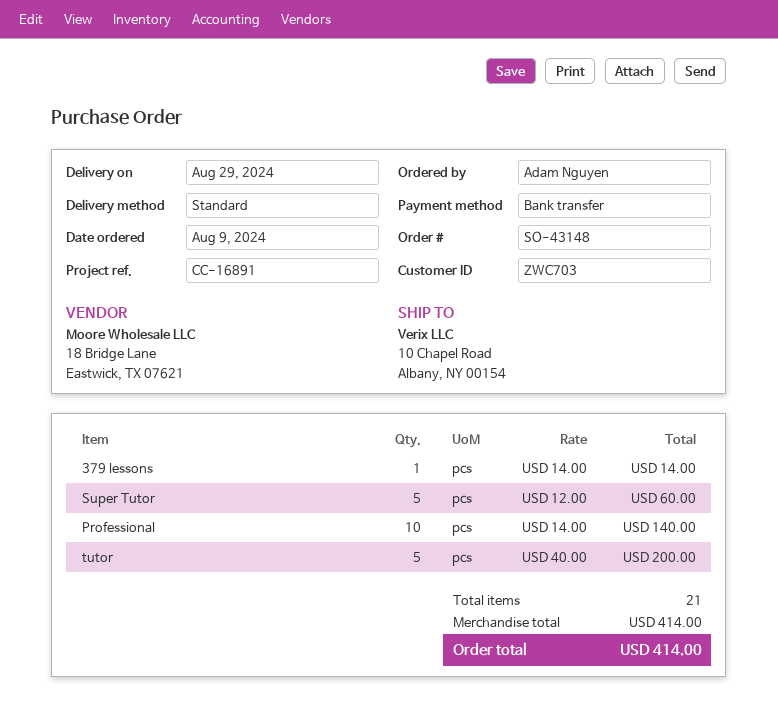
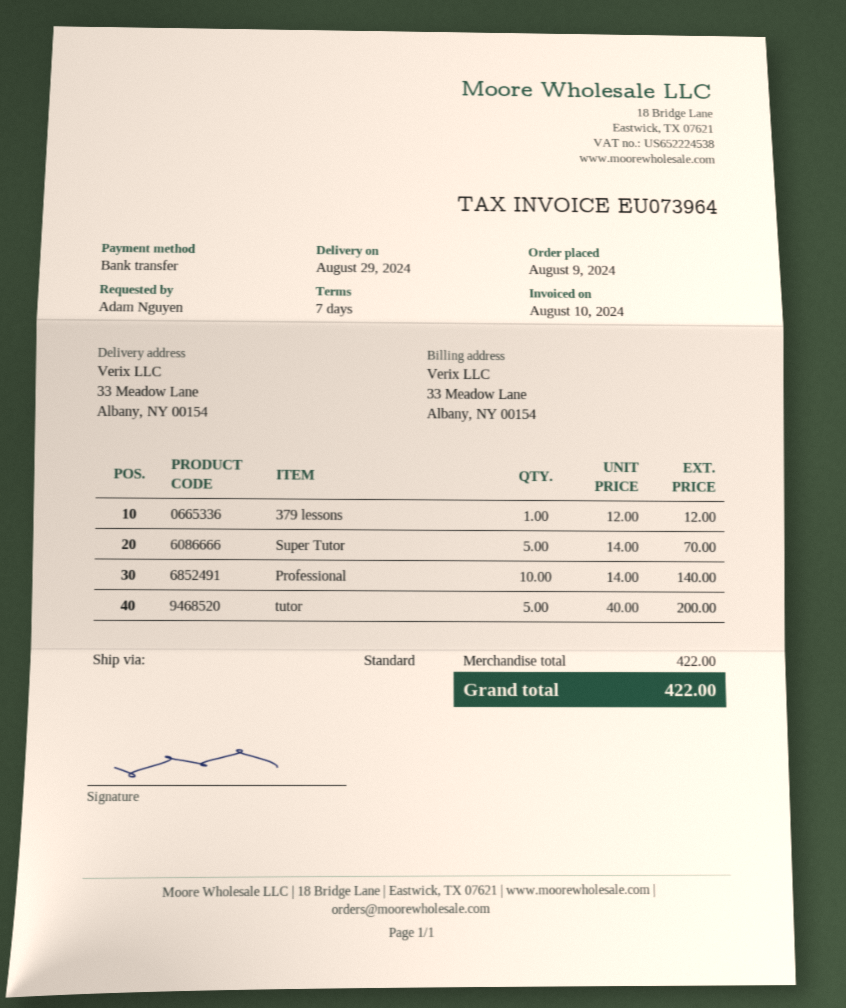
ship to: 10 Chapel Road, Albany, NY 00154 -> 33 Meadow Lane, Albany, NY 00154
379 lessons: 1 x 14.00 = 14.00 -> 1 x 12.00 = 12.00
Super Tutor: 5 x 12.00 = 60.00 -> 5 x 14.00 = 70.00
subtotal: 414.00 -> 422.00
total: 414.00 -> 422.00

